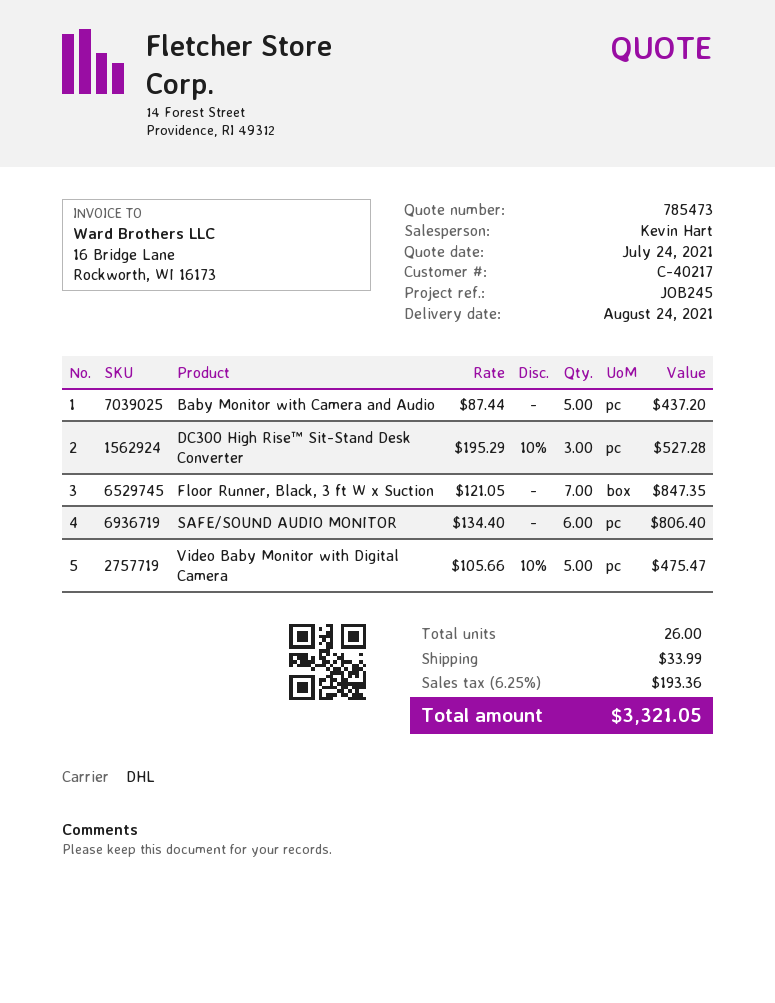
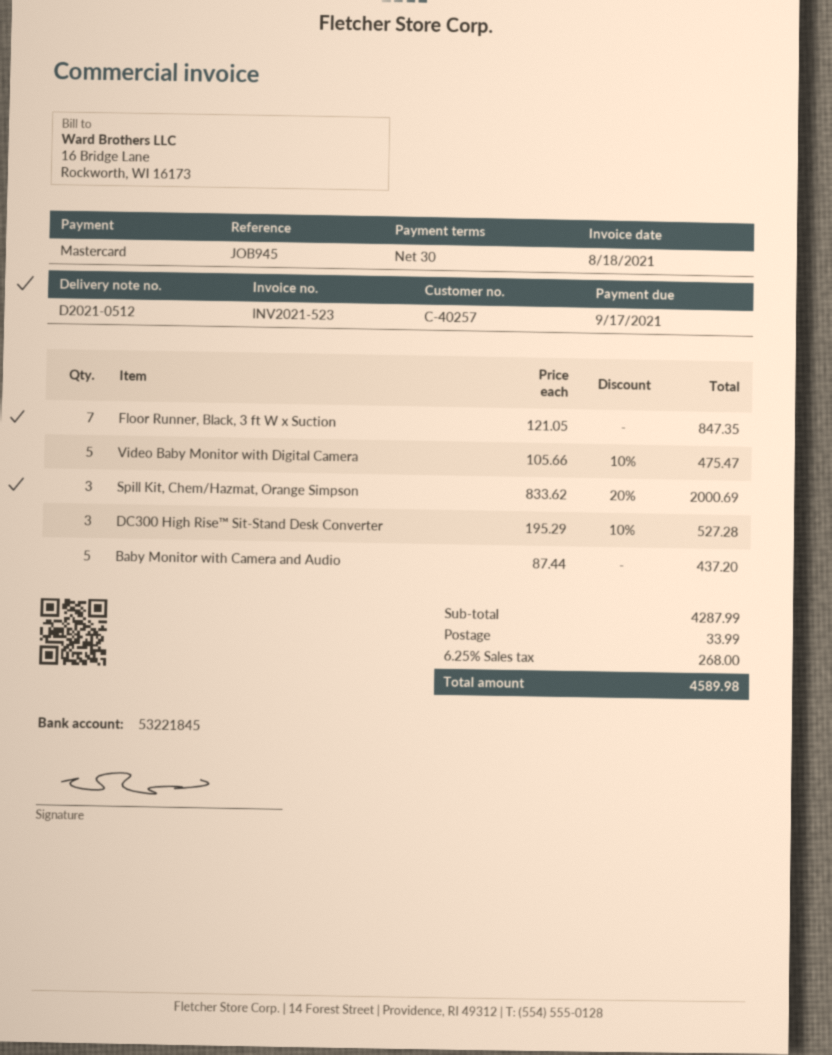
customer number: C-40217 -> C-40257
reference: JOB245 -> JOB945
SAFE/SOUND AUDIO MONITOR: 6 x 134.40 = 806.40 -> none
Spill Kit, Chem/Hazmat, Orange Simpson: none -> 3 x 833.62 - 20% = 2000.69
tax: 6.25% = 193.36 -> 6.25% = 268.00
total: 3321.05 -> 4589.98

